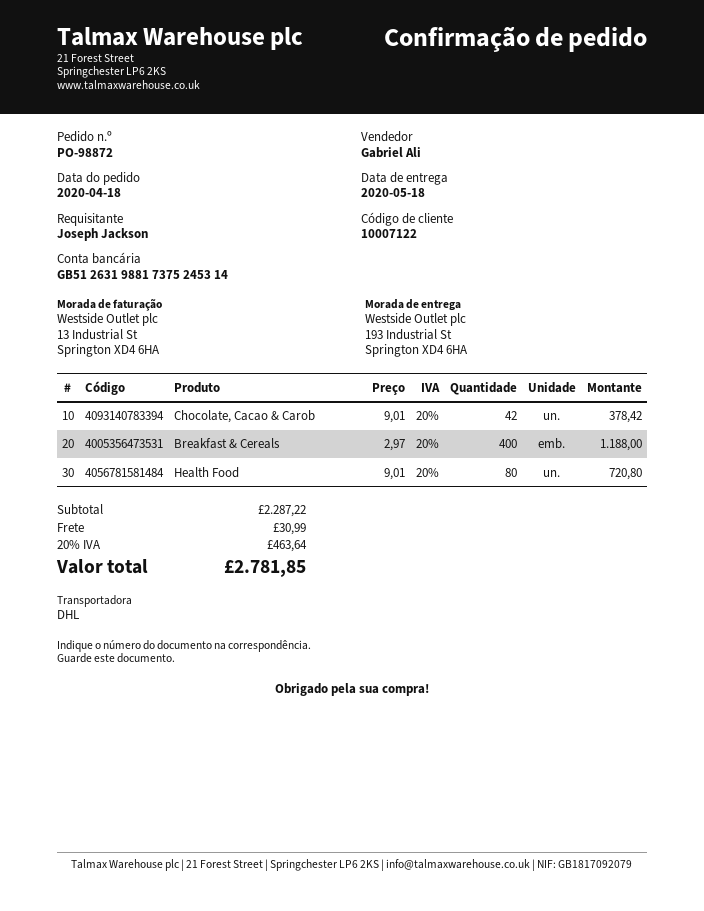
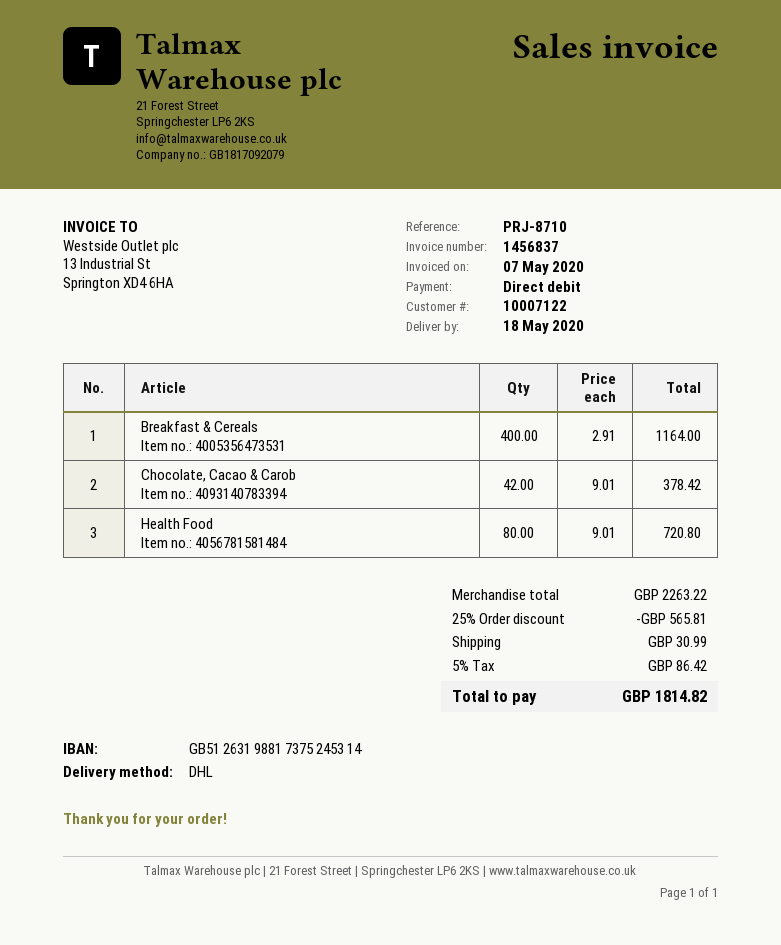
Breakfast & Cereals: 400 x 2.97 = 1188.00 -> 400 x 2.91 = 1164.00
subtotal: 2287.22 -> 2263.22
discount: none -> 25% = 565.81
tax: 20% = 463.64 -> 5% = 86.42
total: 2781.85 -> 1814.82

